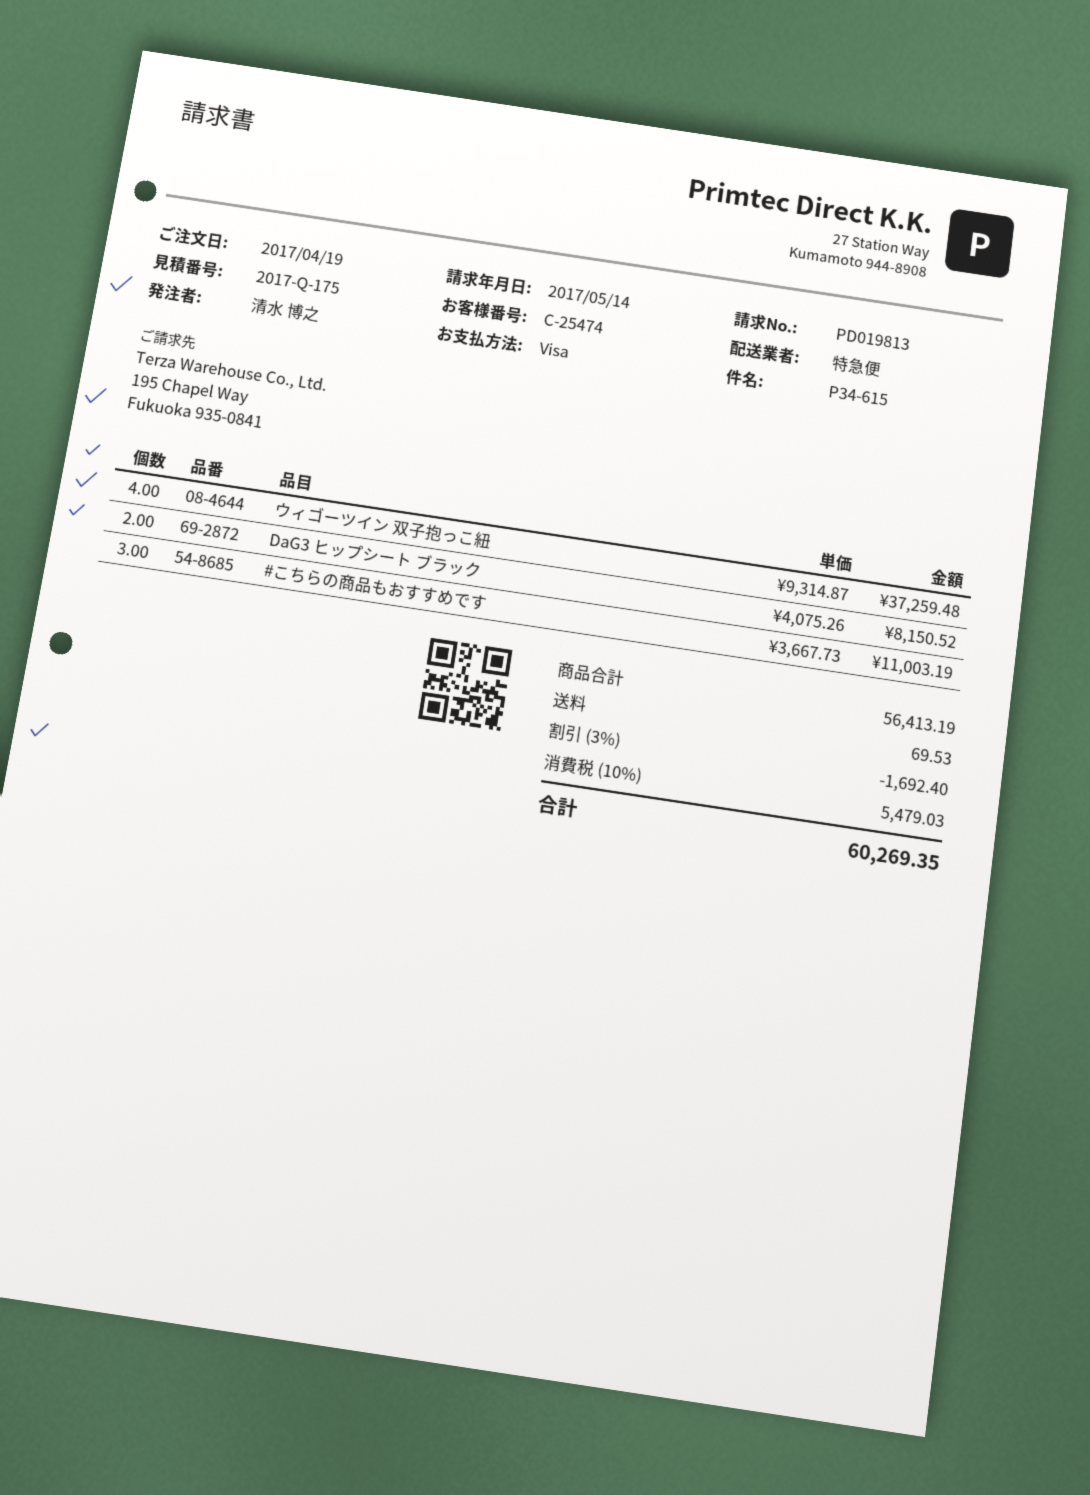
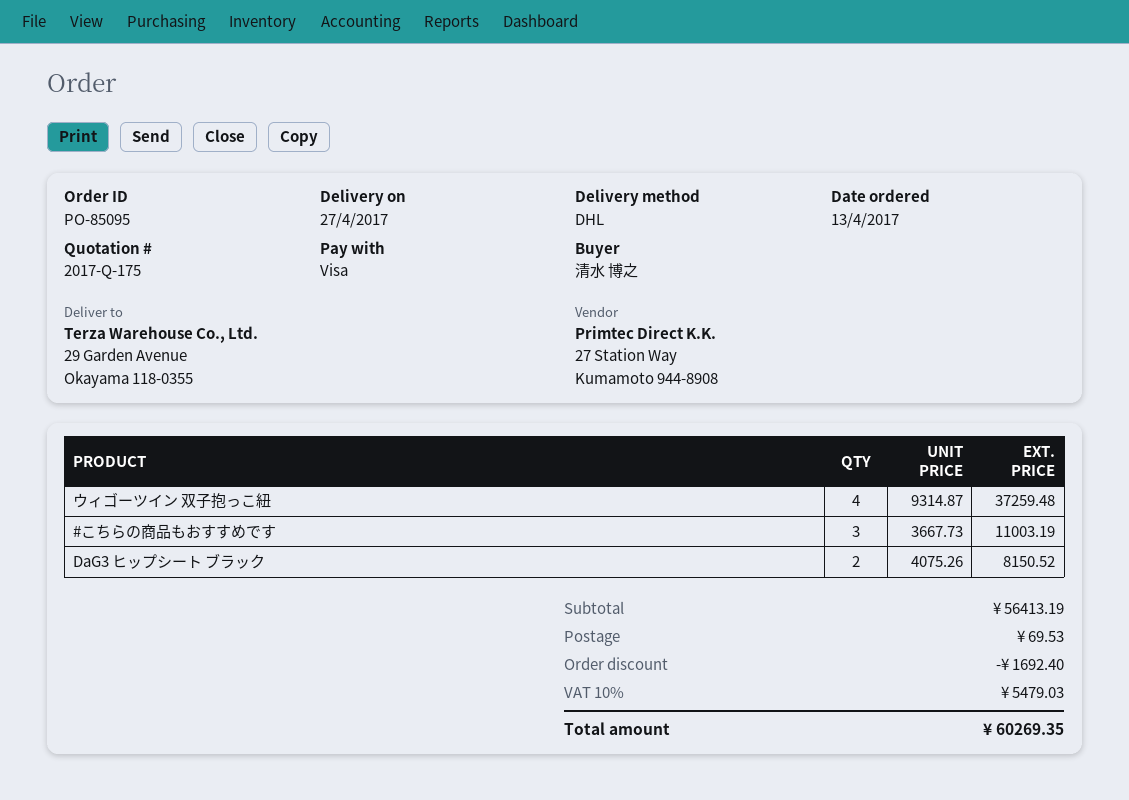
order date: 2017-04-19 -> 2017-04-13
shipping method: express -> DHL

